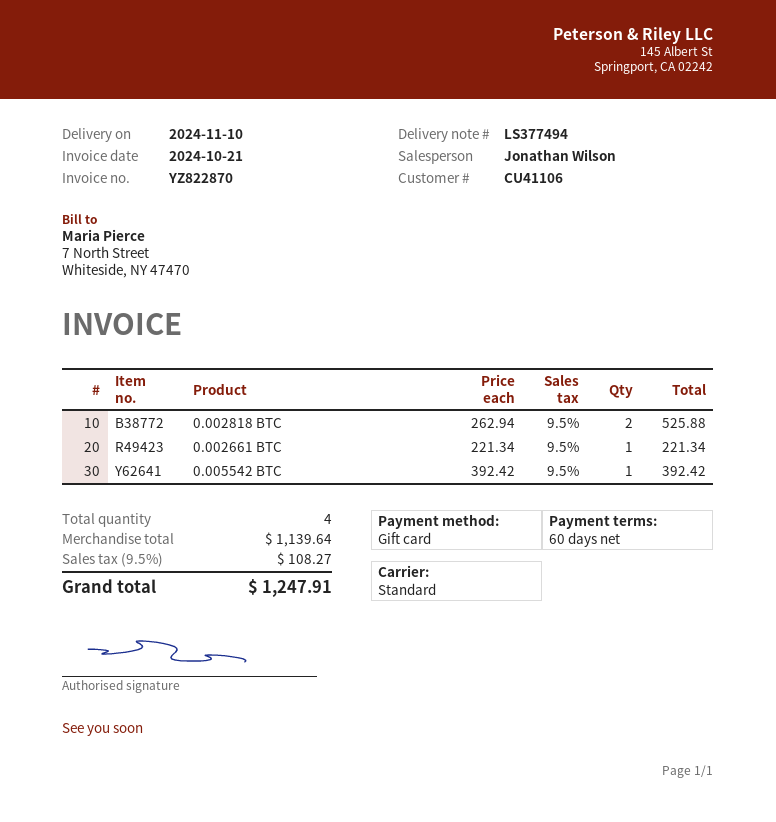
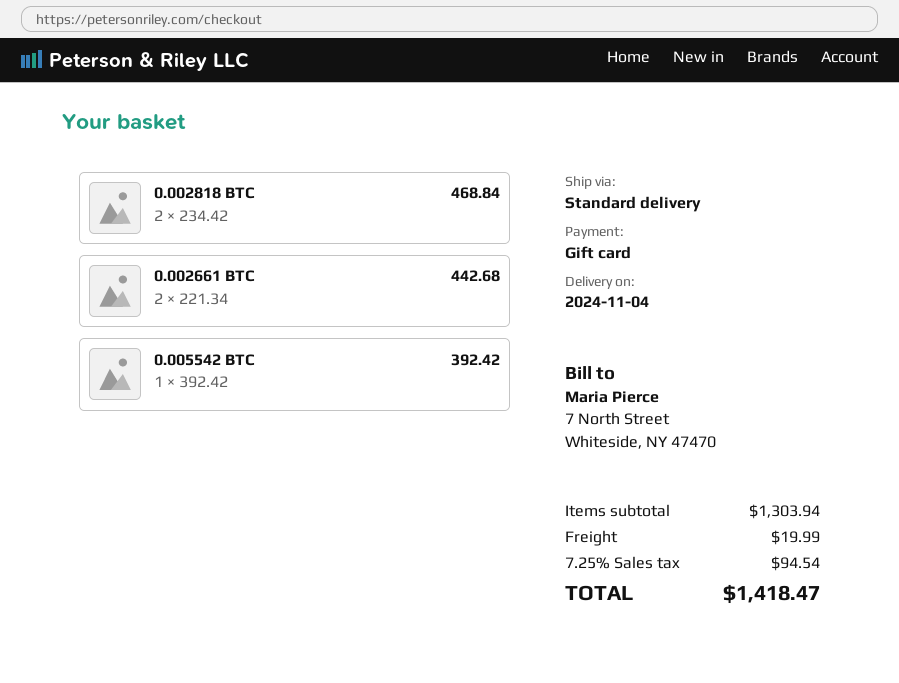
delivery date: 2024-11-10 -> 2024-11-04
0.002818 BTC: 2 x 262.94 = 525.88 -> 2 x 234.42 = 468.84
0.002661 BTC: 1 x 221.34 = 221.34 -> 2 x 221.34 = 442.68
subtotal: 1139.64 -> 1303.94
shipping: none -> 19.99
tax: 9.5% = 108.27 -> 7.25% = 94.54
total: 1247.91 -> 1418.47

